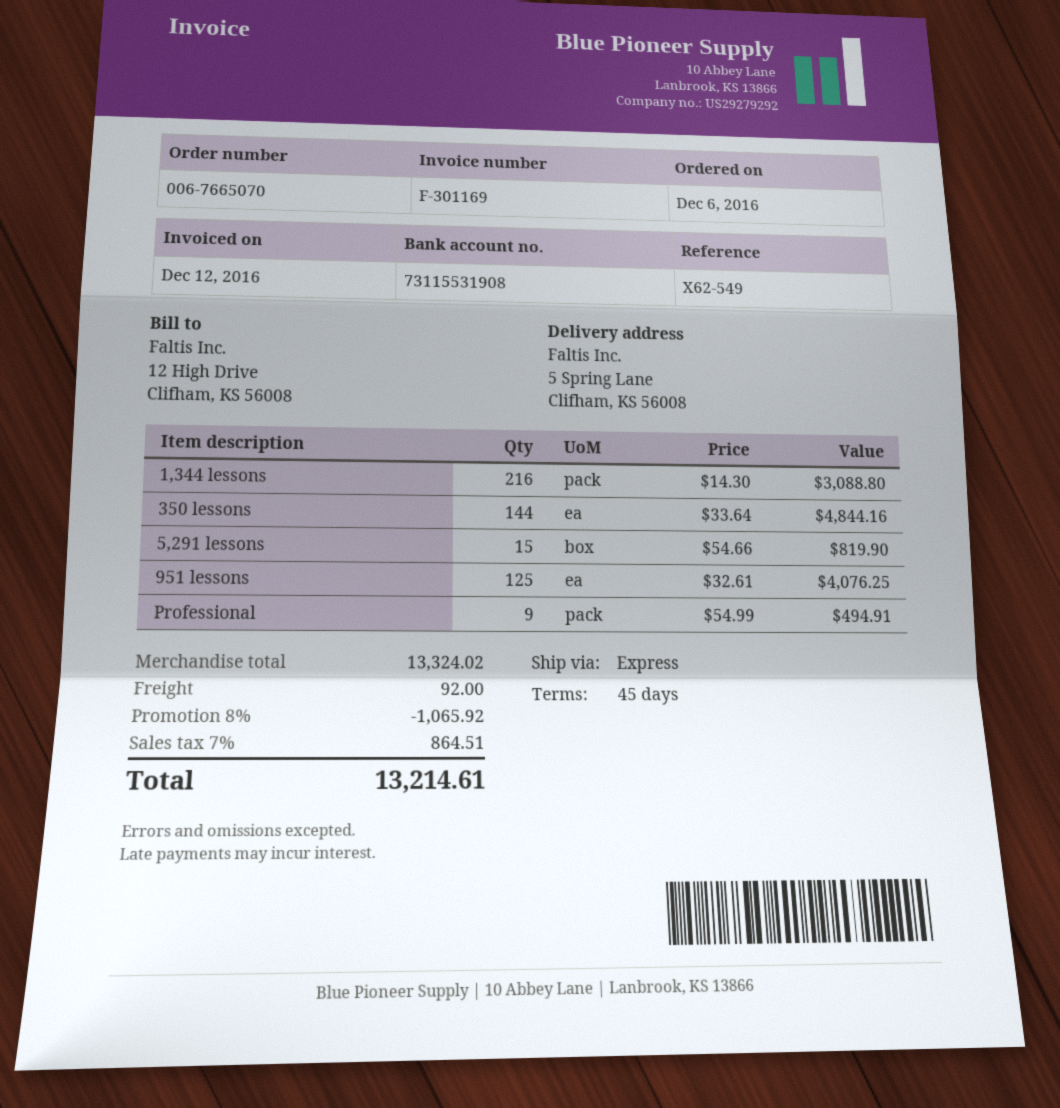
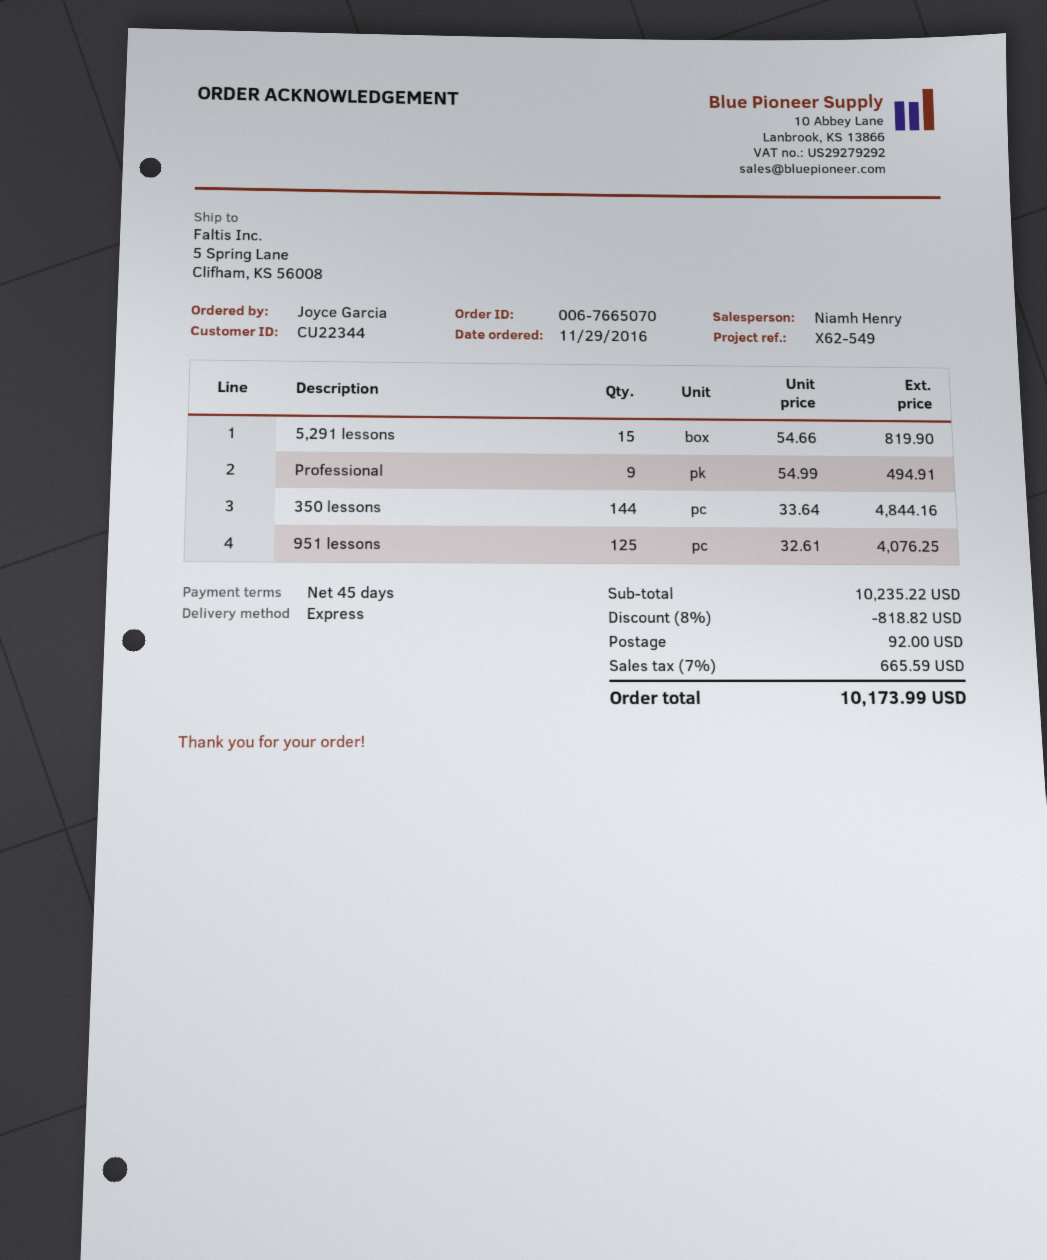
order date: 2016-12-06 -> 2016-11-29
1,344 lessons: 216 x 14.30 = 3088.80 -> none
subtotal: 13324.02 -> 10235.22
discount: 8% = 1065.92 -> 8% = 818.82
tax: 7% = 864.51 -> 7% = 665.59
total: 13214.61 -> 10173.99

